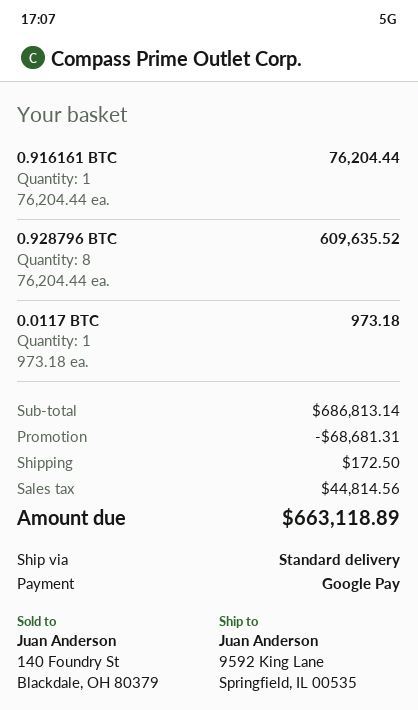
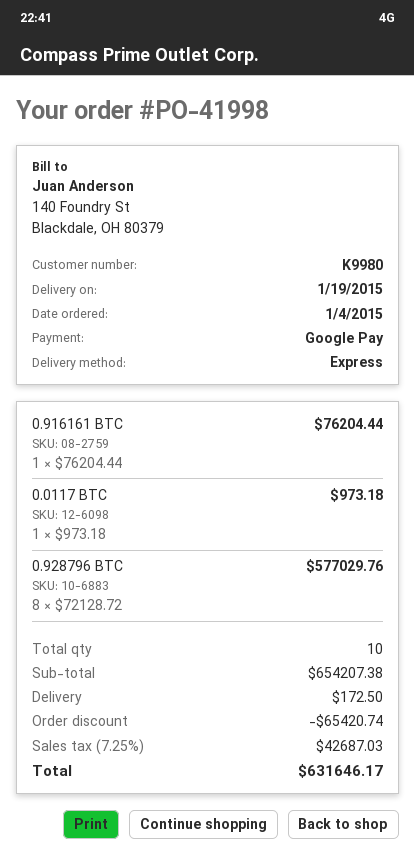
shipping method: standard -> express
0.928796 BTC: 8 x 76204.44 = 609635.52 -> 8 x 72128.72 = 577029.76
subtotal: 686813.14 -> 654207.38
discount: 68681.31 -> 65420.74
tax: 44814.56 -> 42687.03
total: 663118.89 -> 631646.17

